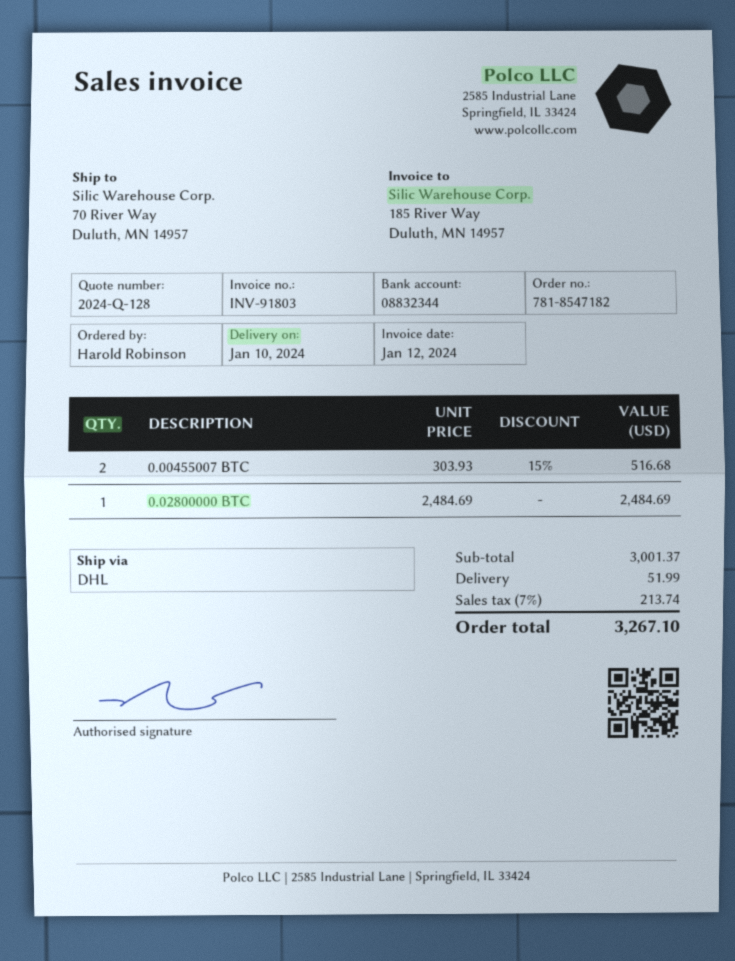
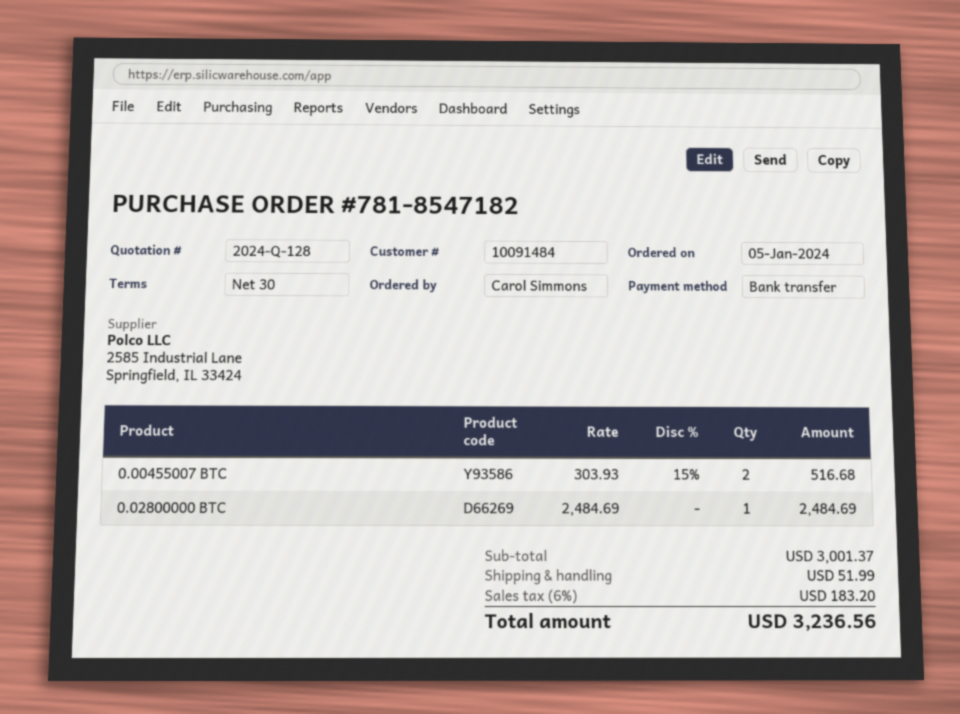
ordered by: Harold Robinson -> Carol Simmons
tax: 7% = 213.74 -> 6% = 183.20
total: 3267.10 -> 3236.56

